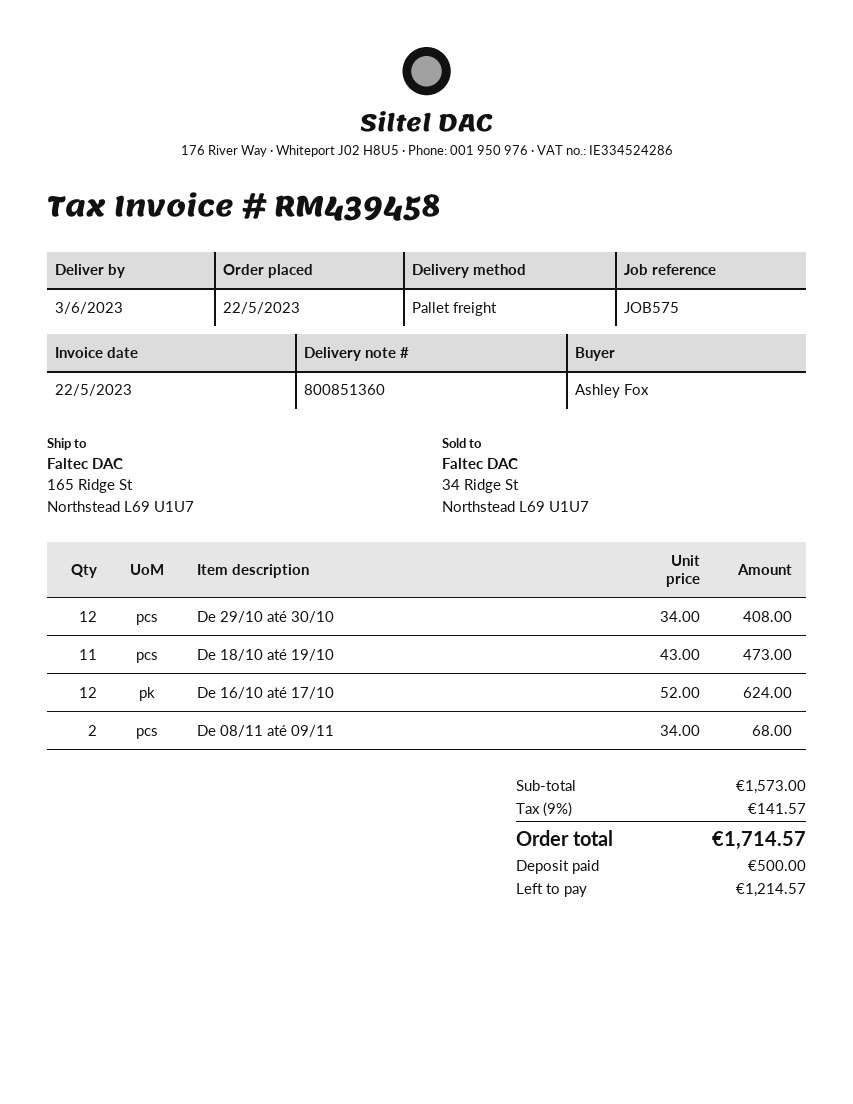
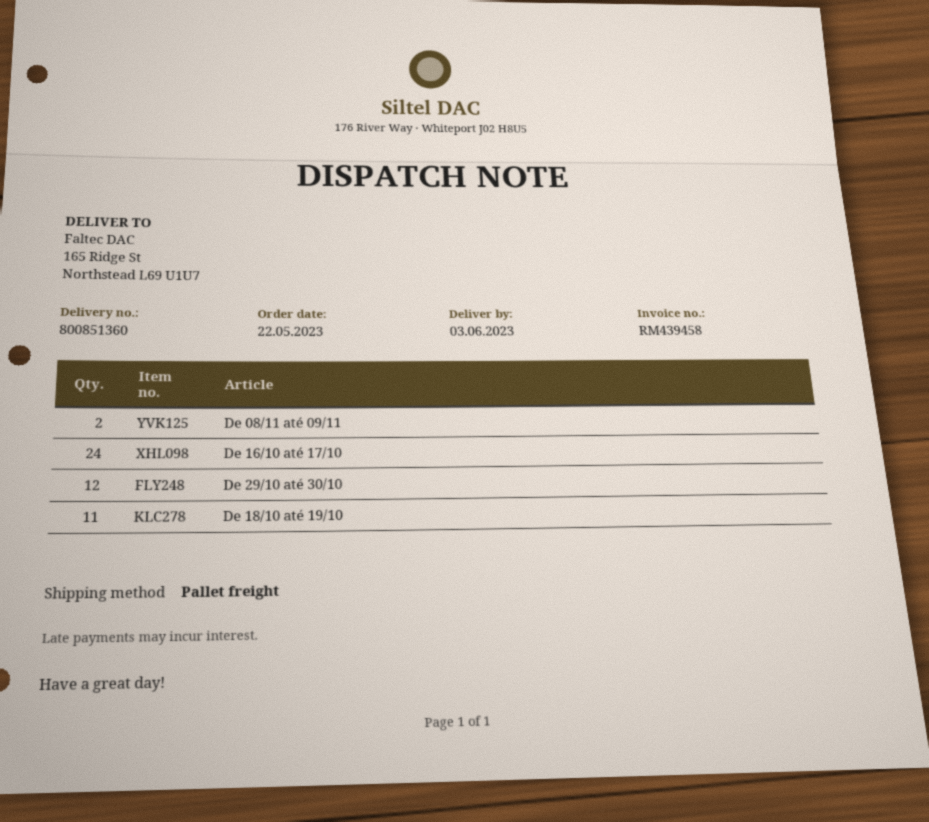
De 16/10 até 17/10: 12 -> 24

